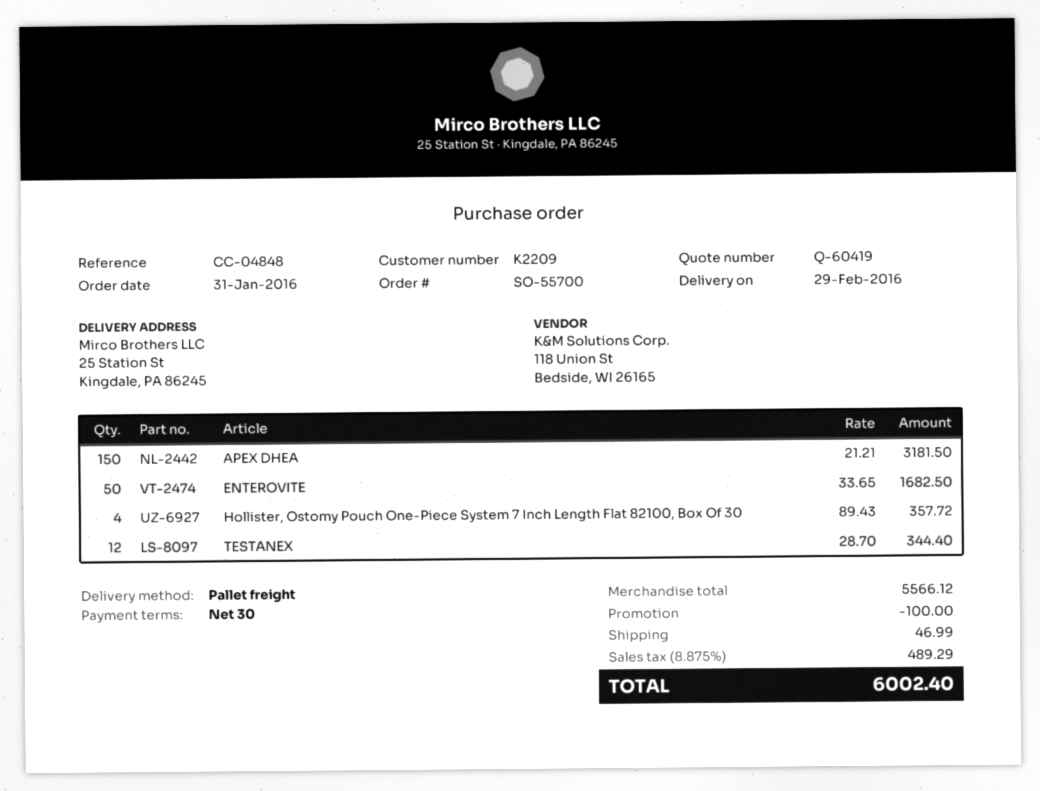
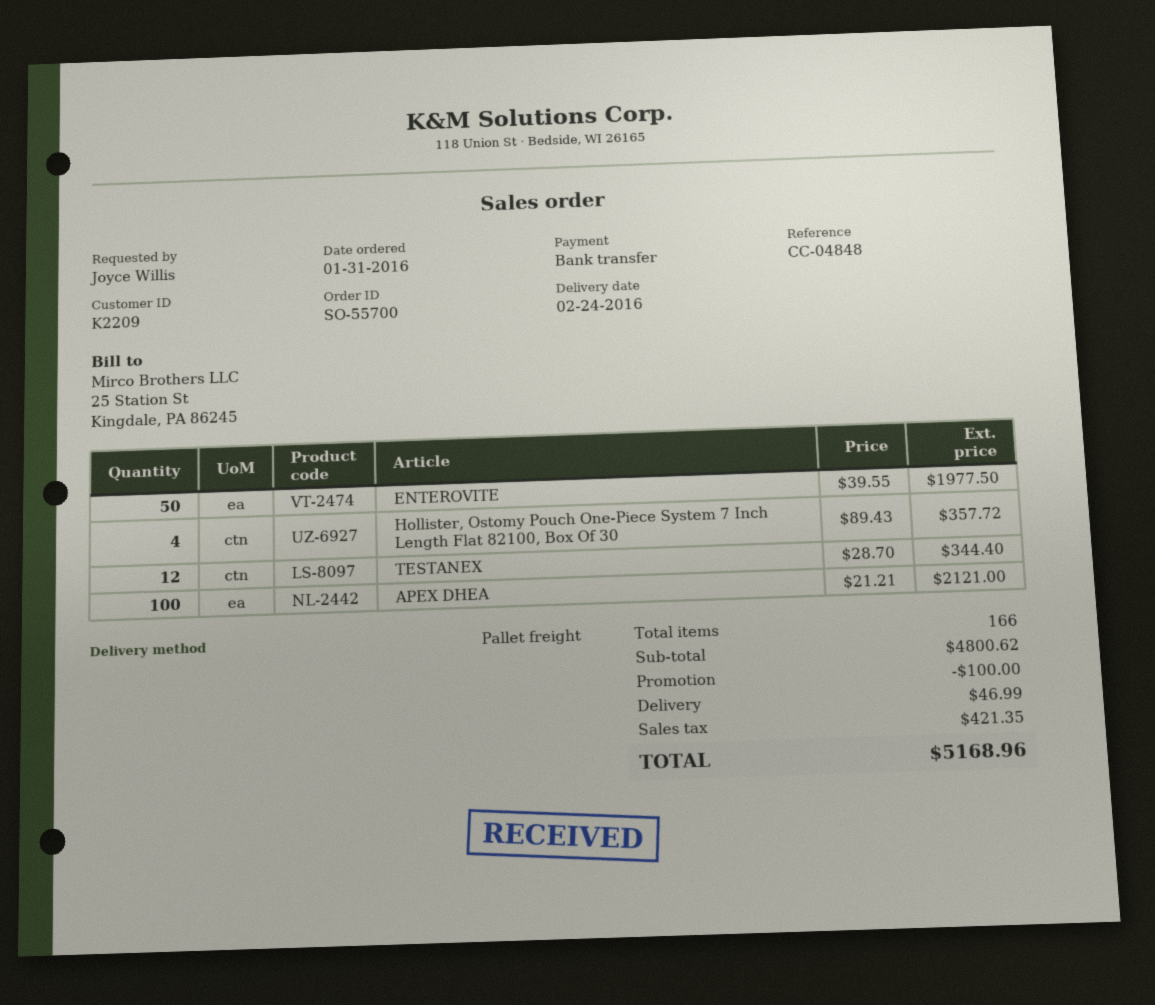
delivery date: 2016-02-29 -> 2016-02-24
APEX DHEA: 150 x 21.21 = 3181.50 -> 100 x 21.21 = 2121.00
ENTEROVITE: 50 x 33.65 = 1682.50 -> 50 x 39.55 = 1977.50
subtotal: 5566.12 -> 4800.62
tax: 489.29 -> 421.35
total: 6002.40 -> 5168.96

